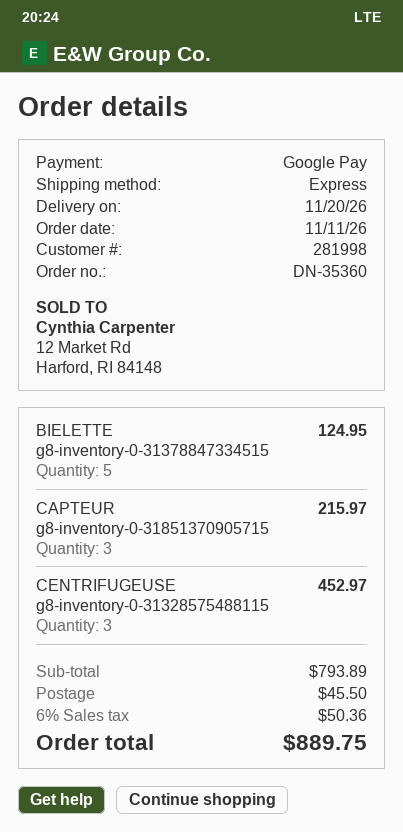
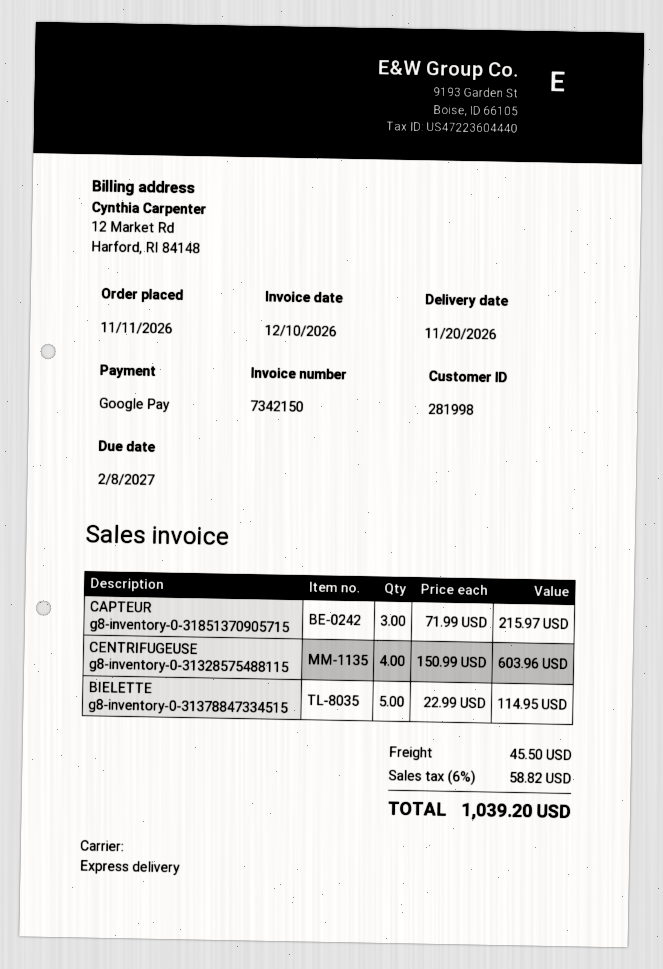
BIELETTE g8-inventory-0-31378847334515: 5 for 124.95 -> 5 for 114.95
CENTRIFUGEUSE g8-inventory-0-31328575488115: 3 for 452.97 -> 4 for 603.96
tax: 6% = 50.36 -> 6% = 58.82
total: 889.75 -> 1039.20

